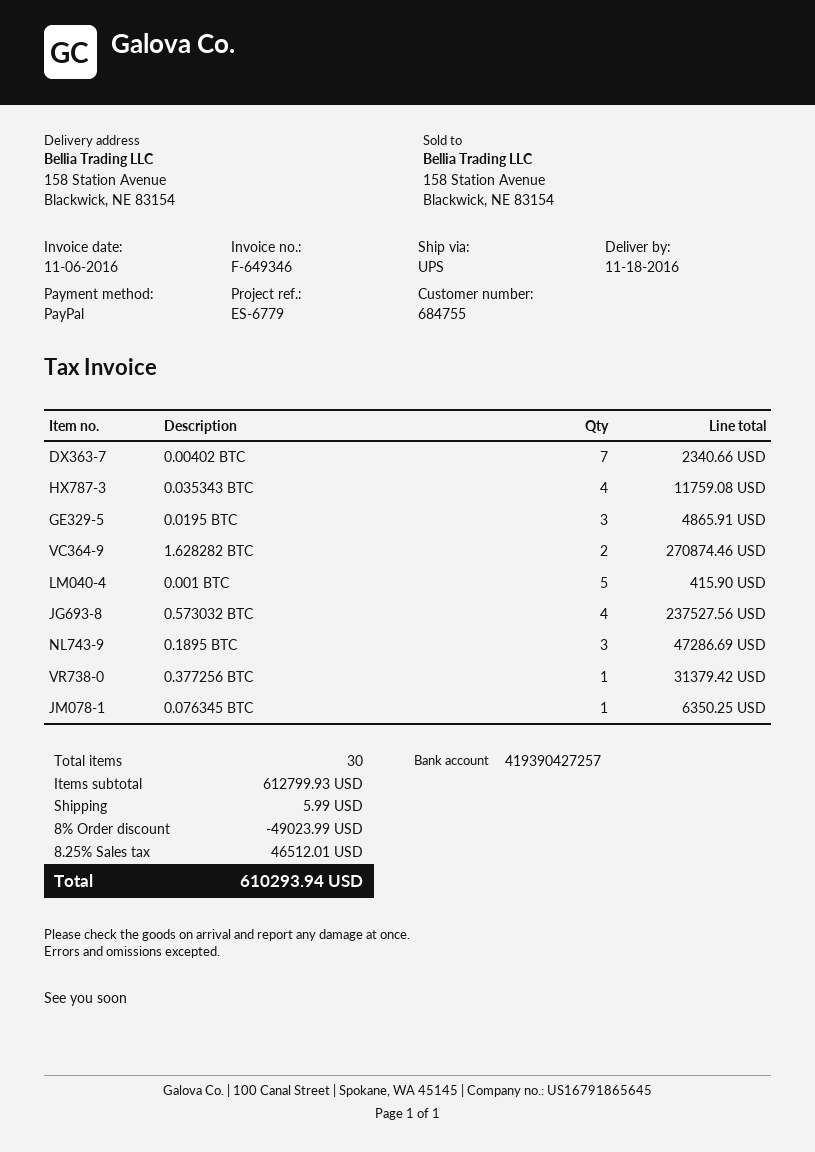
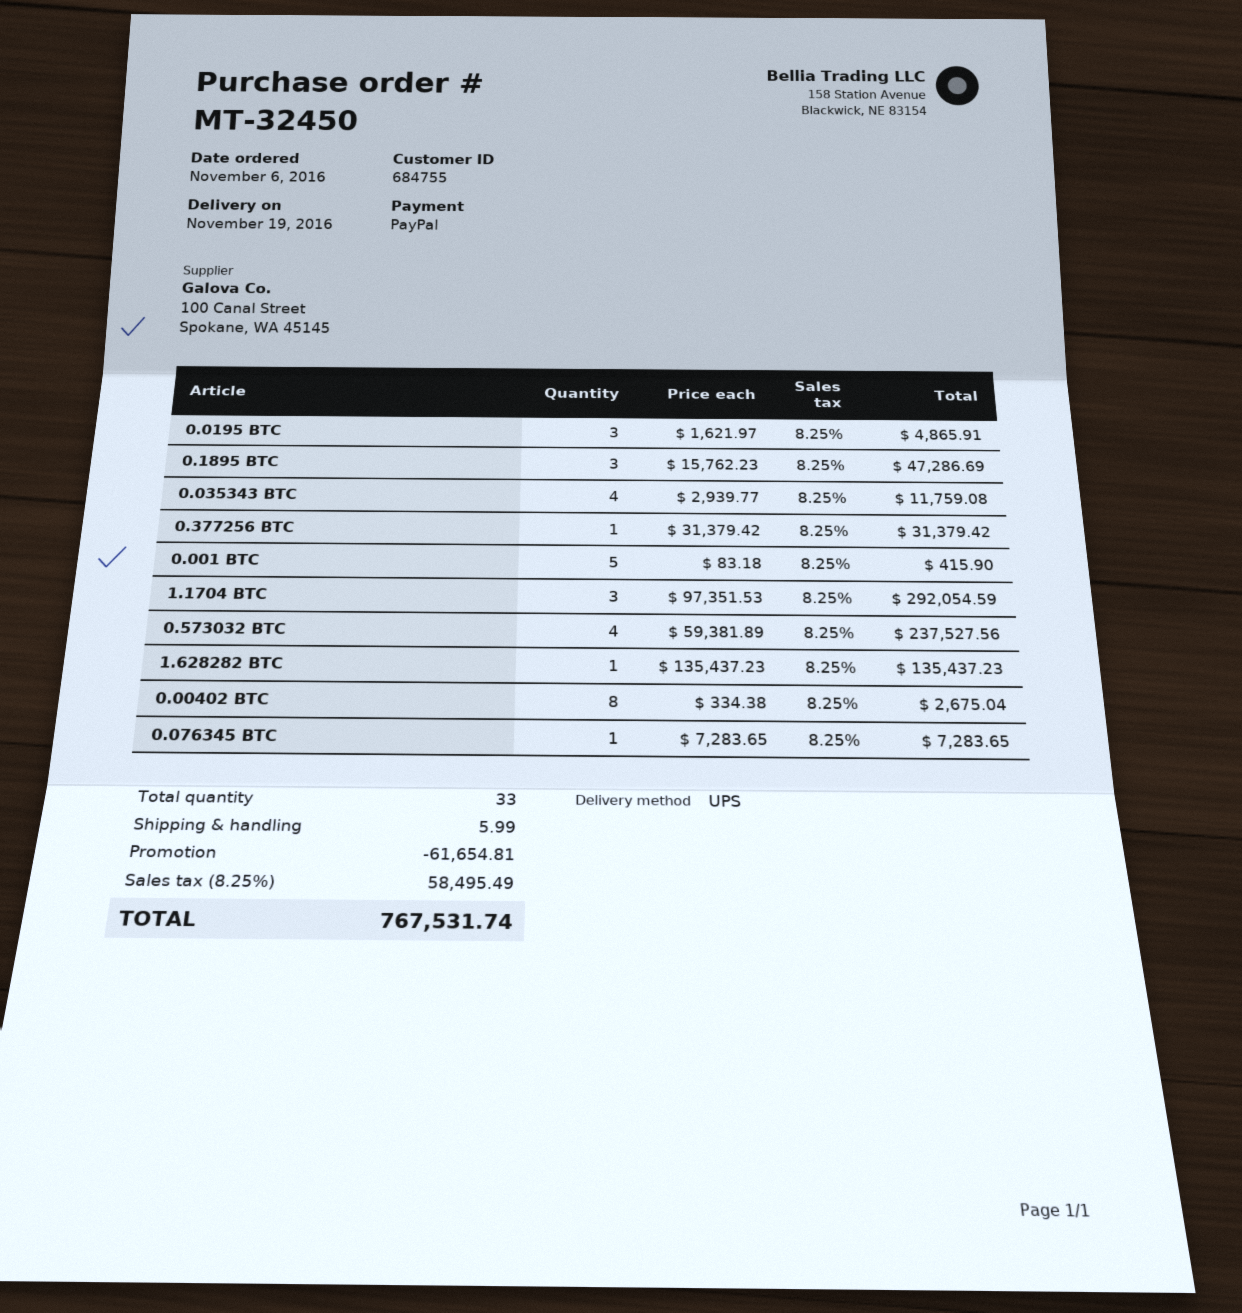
delivery date: 2016-11-18 -> 2016-11-19
0.00402 BTC: 7 for 2340.66 -> 8 for 2675.04
1.628282 BTC: 2 for 270874.46 -> 1 for 135437.23
0.076345 BTC: 1 for 6350.25 -> 1 for 7283.65
1.1704 BTC: none -> 3 for 292054.59
total quantity: 30 -> 33
discount: 49023.99 -> 61654.81
tax: 8.25% = 46512.01 -> 8.25% = 58495.49
total: 610293.94 -> 767531.74

